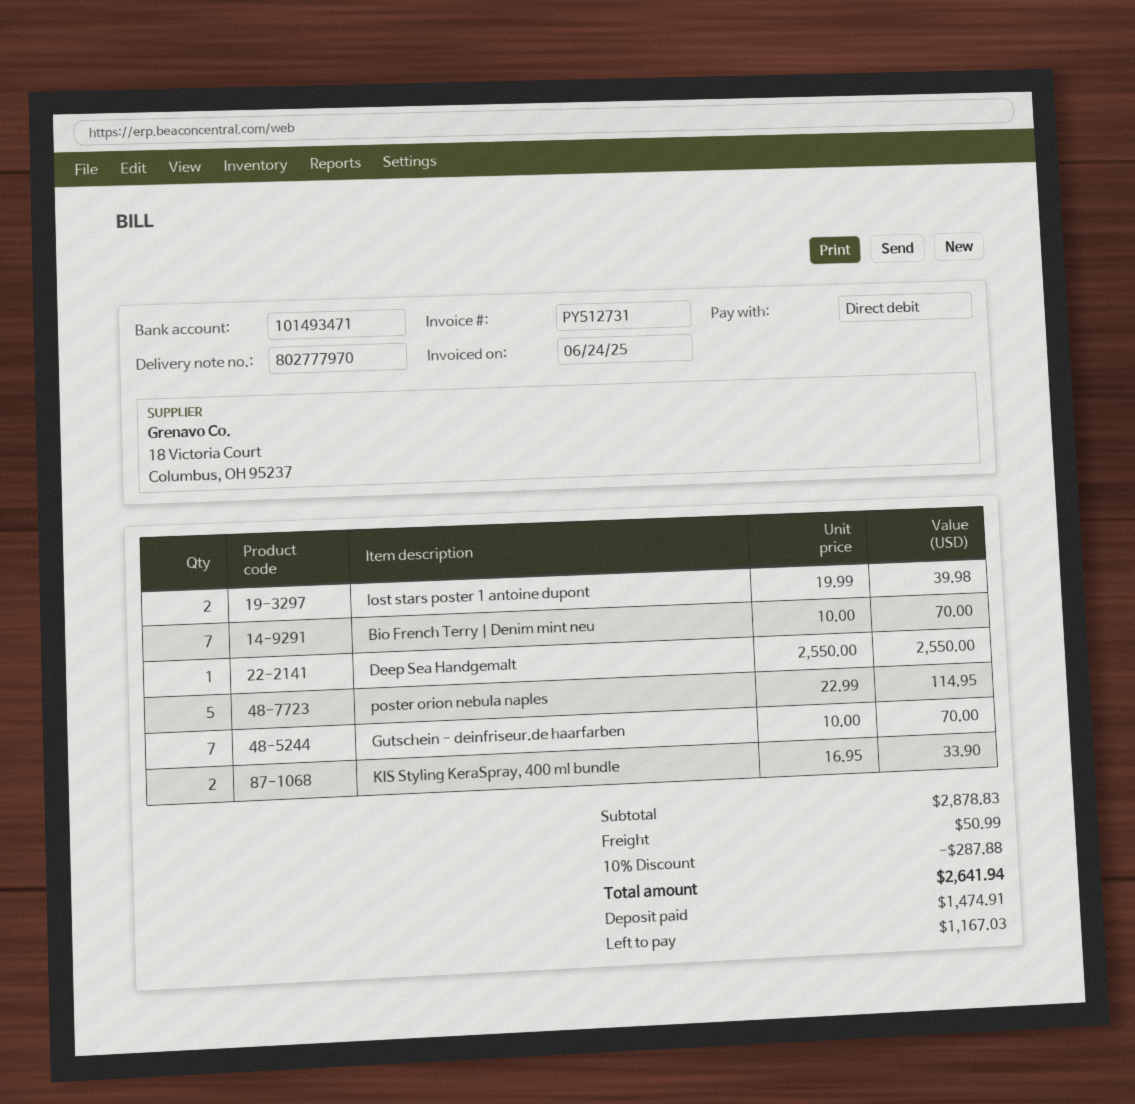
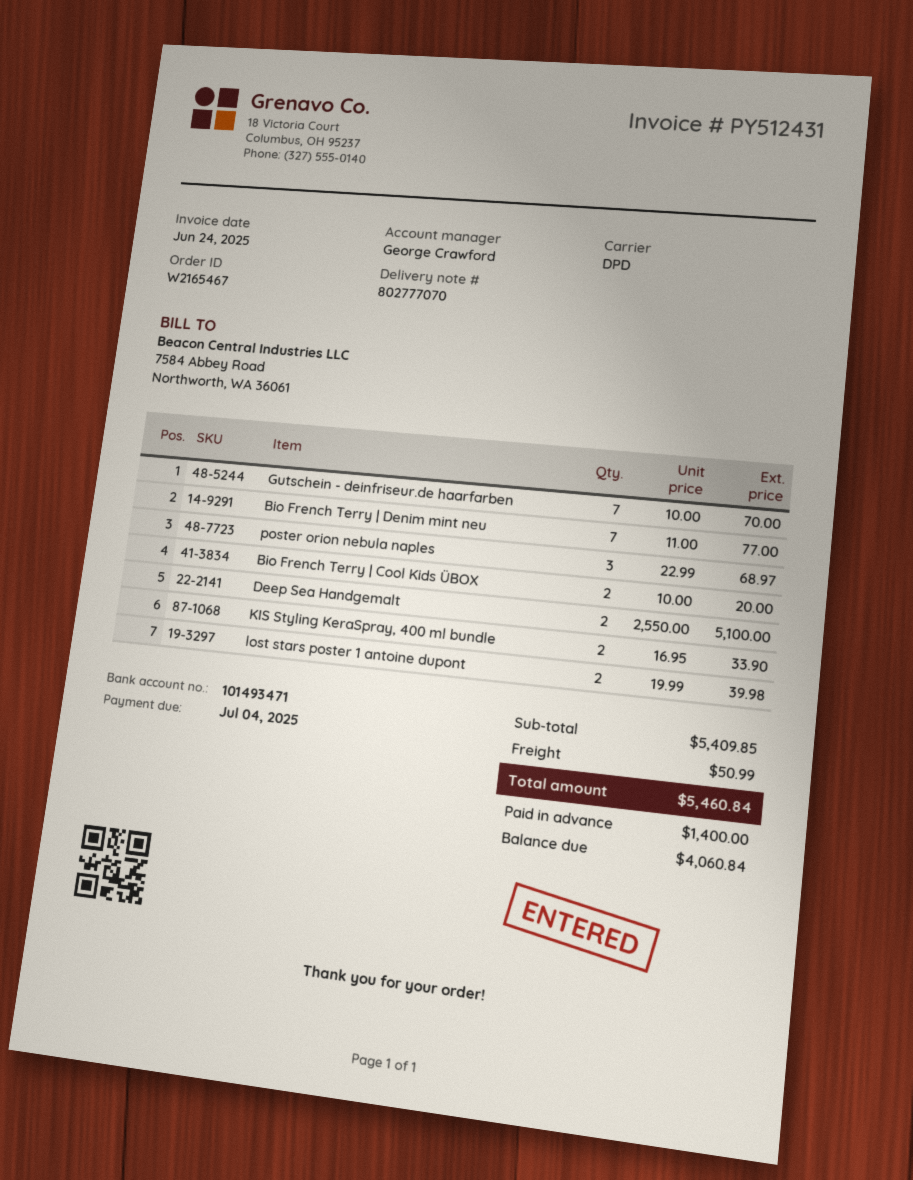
delivery note number: 802777970 -> 802777070
invoice number: PY512731 -> PY512431
Bio French Terry | Denim mint neu: 7 x 10.00 = 70.00 -> 7 x 11.00 = 77.00
Deep Sea Handgemalt: 1 x 2550.00 = 2550.00 -> 2 x 2550.00 = 5100.00
poster orion nebula naples: 5 x 22.99 = 114.95 -> 3 x 22.99 = 68.97
Bio French Terry | Cool Kids ÜBOX: none -> 2 x 10.00 = 20.00
subtotal: 2878.83 -> 5409.85
discount: 10% = 287.88 -> none
total: 2641.94 -> 5460.84
deposit: 1474.91 -> 1400.00
balance: 1167.03 -> 4060.84

